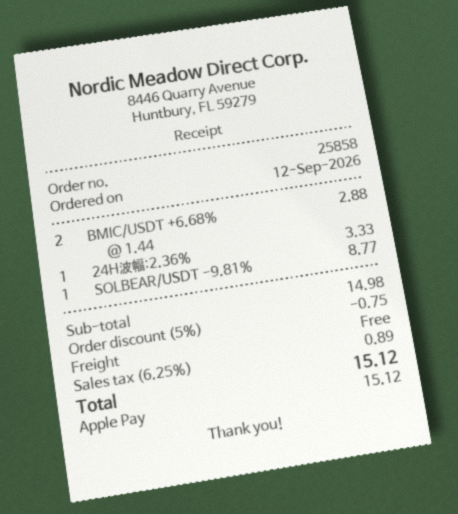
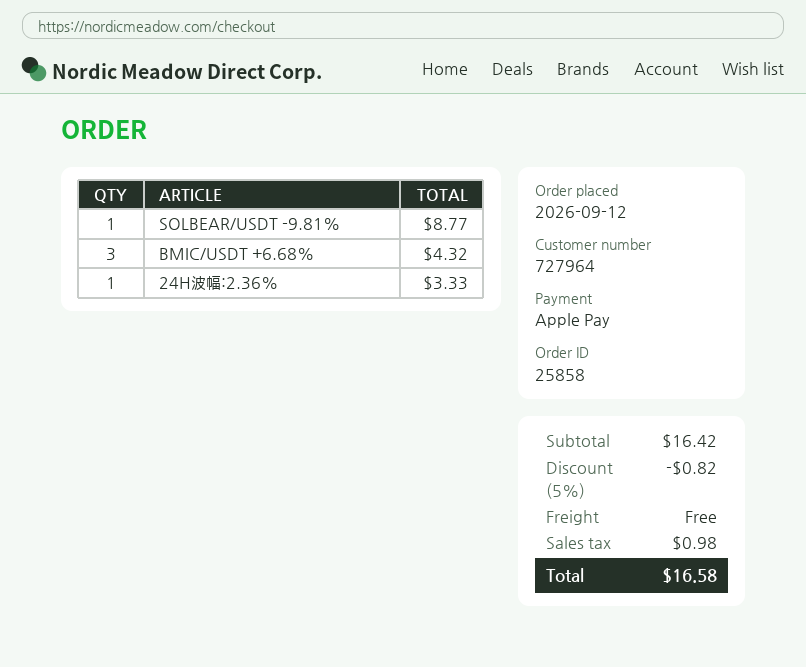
BMIC/USDT +6.68%: 2 for 2.88 -> 3 for 4.32
subtotal: 14.98 -> 16.42
discount: 5% = 0.75 -> 5% = 0.82
tax: 0.89 -> 0.98
total: 15.12 -> 16.58

